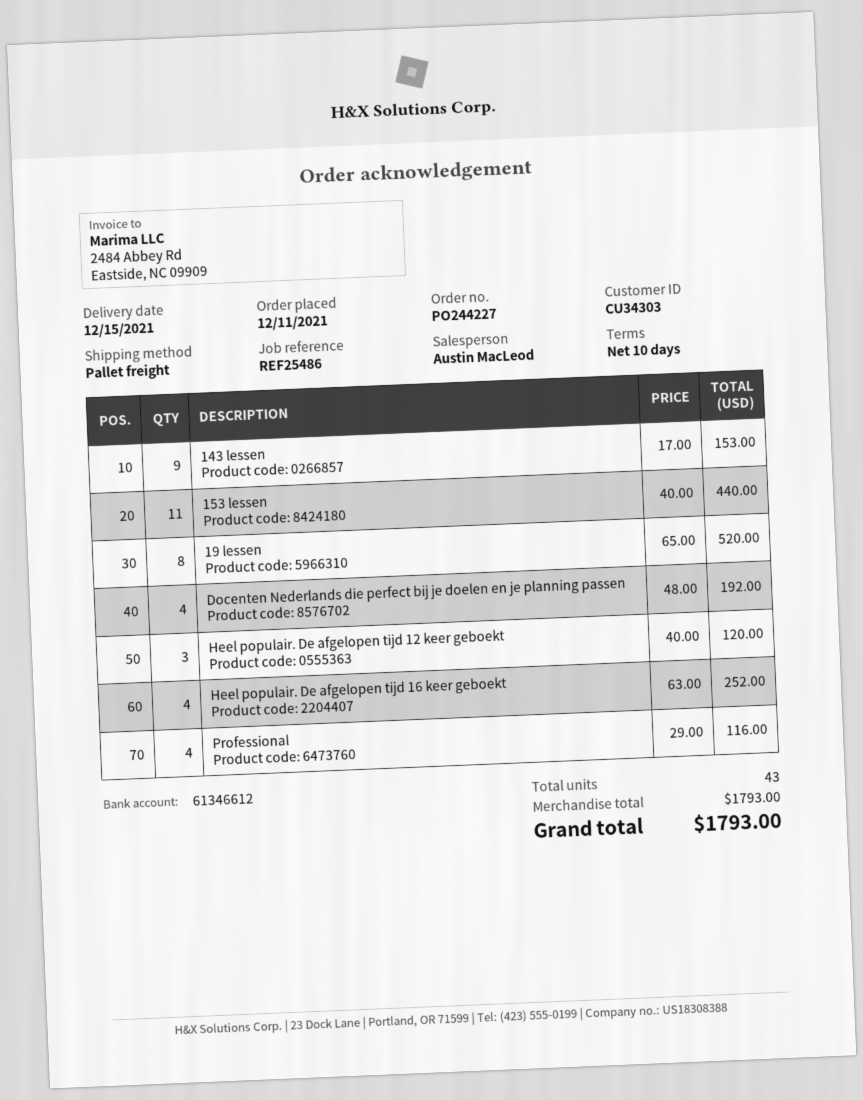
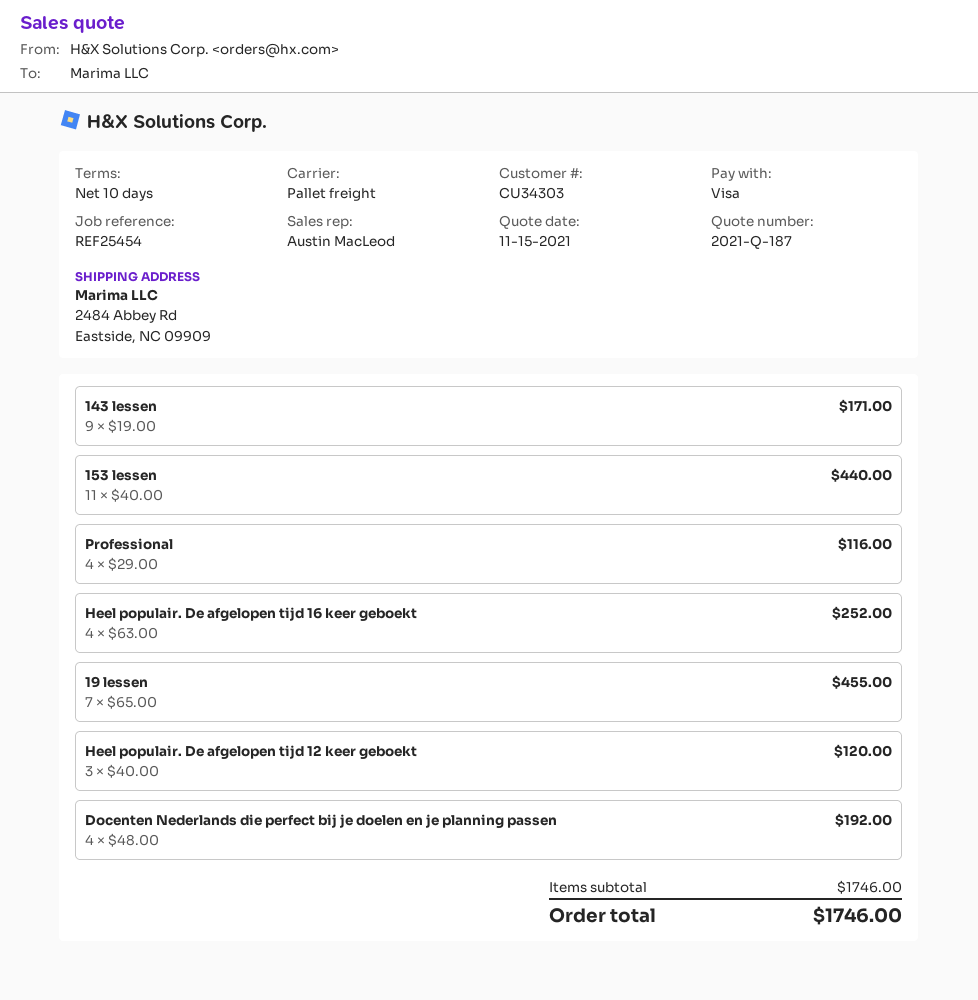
reference: REF25486 -> REF25454
143 lessen: 9 x 17.00 = 153.00 -> 9 x 19.00 = 171.00
19 lessen: 8 x 65.00 = 520.00 -> 7 x 65.00 = 455.00
subtotal: 1793.00 -> 1746.00
total: 1793.00 -> 1746.00

